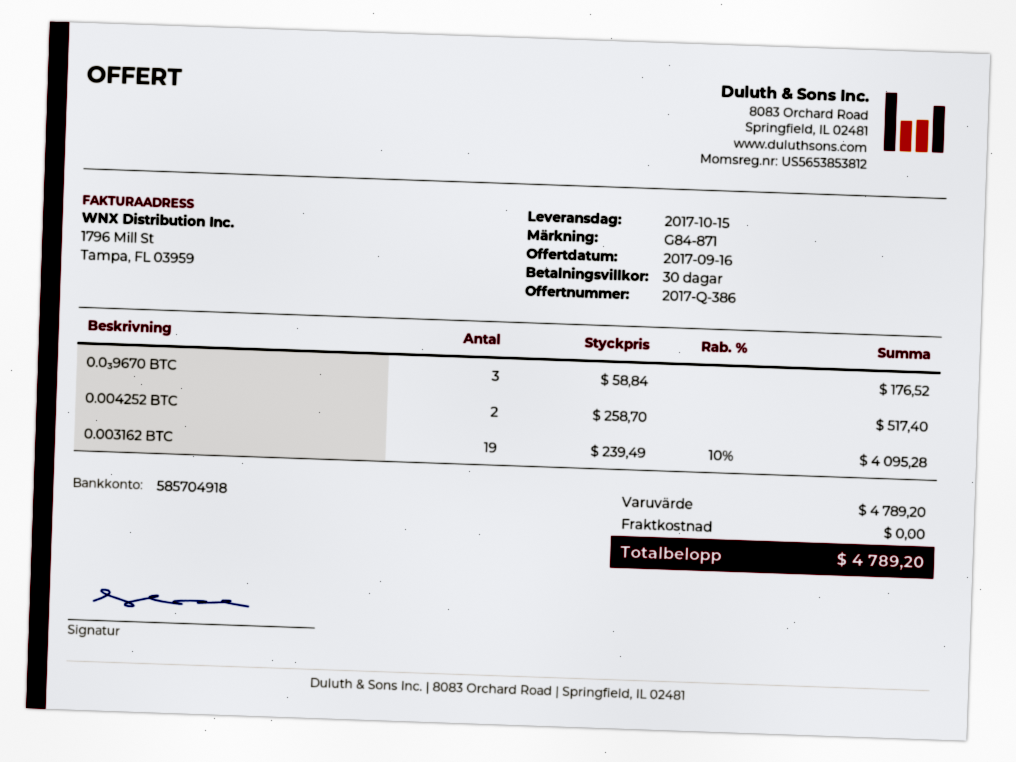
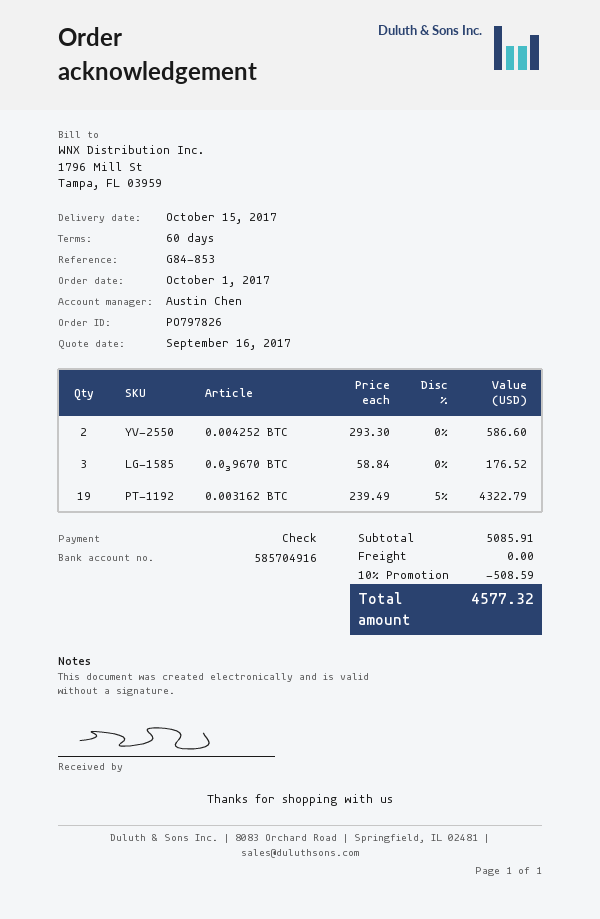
payment terms: 30 days -> 60 days
reference: G84-871 -> G84-853
bank account: 585704918 -> 585704916
0.004252 BTC: 2 x 258.70 = 517.40 -> 2 x 293.30 = 586.60
0.003162 BTC: 19 x 239.49 - 10% = 4095.28 -> 19 x 239.49 - 5% = 4322.79
subtotal: 4789.20 -> 5085.91
discount: none -> 10% = 508.59
total: 4789.20 -> 4577.32

